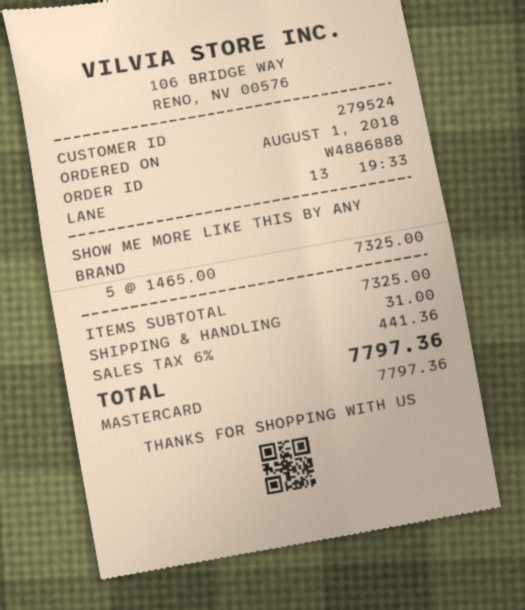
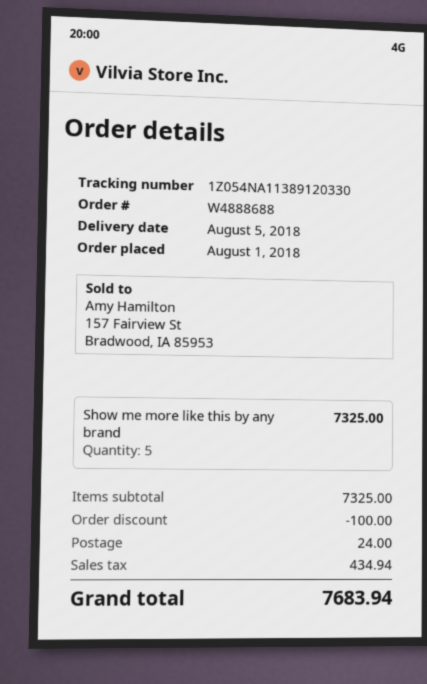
order number: W4886888 -> W4888688
discount: none -> 100.00
shipping: 31.00 -> 24.00
tax: 441.36 -> 434.94
total: 7797.36 -> 7683.94

